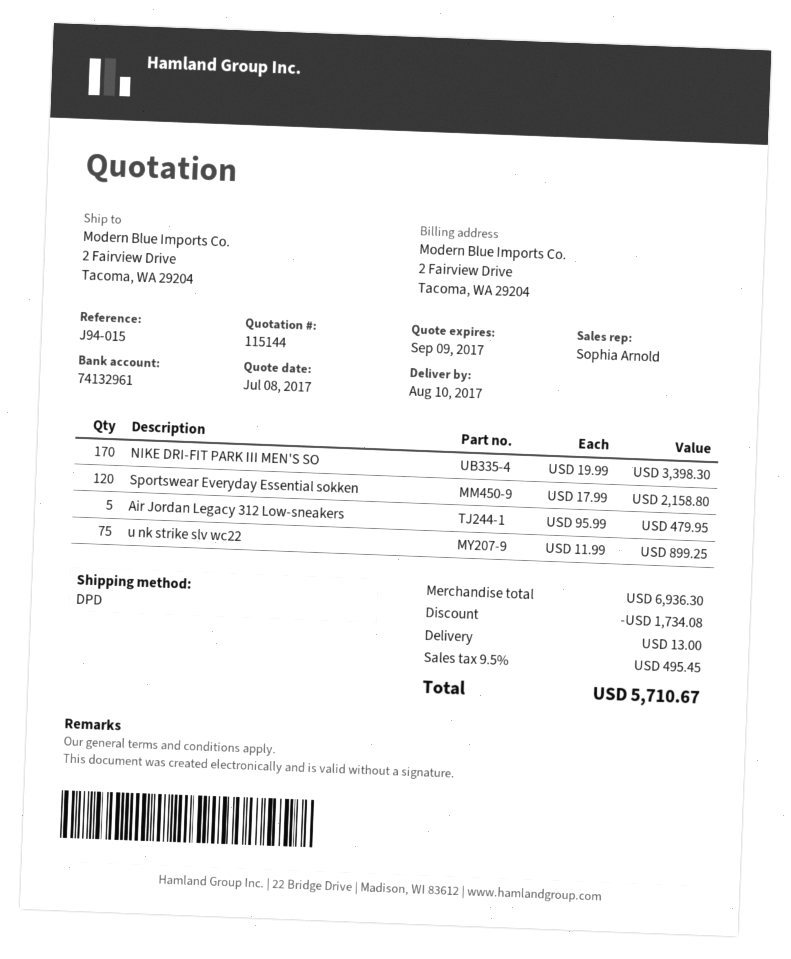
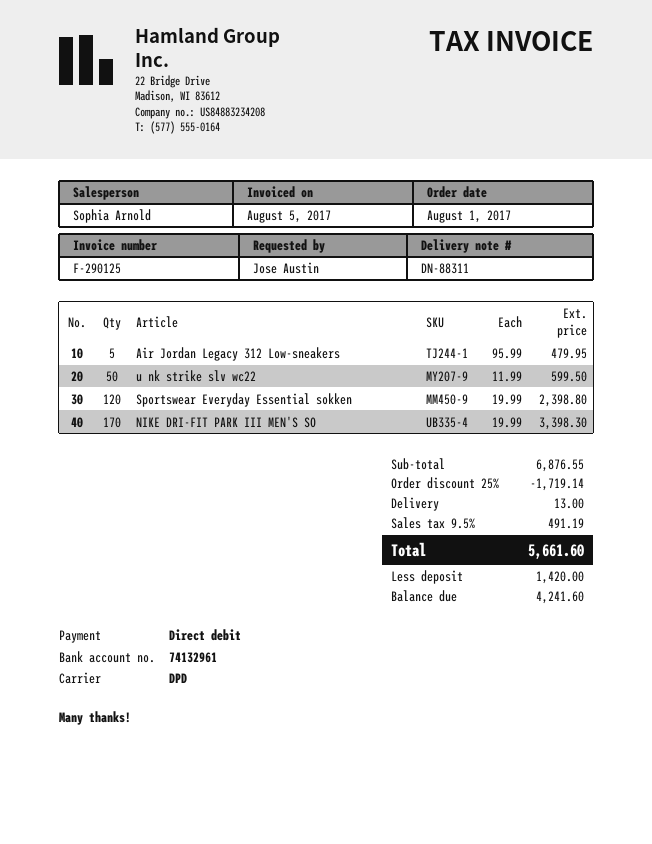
Sportswear Everyday Essential sokken: 120 x 17.99 = 2158.80 -> 120 x 19.99 = 2398.80
u nk strike slv wc22: 75 x 11.99 = 899.25 -> 50 x 11.99 = 599.50
subtotal: 6936.30 -> 6876.55
discount: 1734.08 -> 1719.14
tax: 9.5% = 495.45 -> 9.5% = 491.19
total: 5710.67 -> 5661.60

